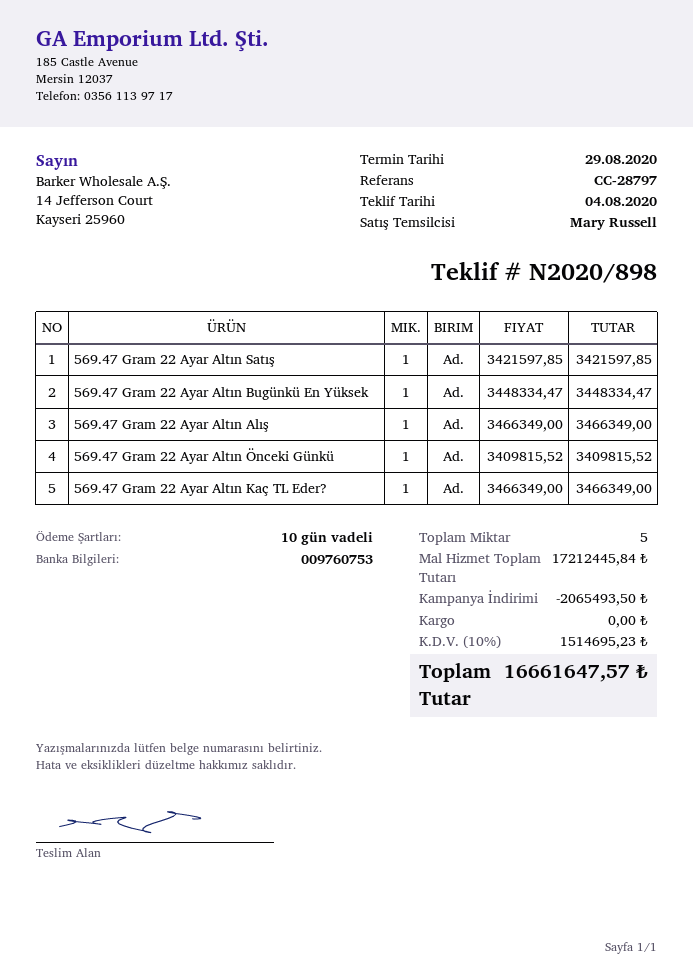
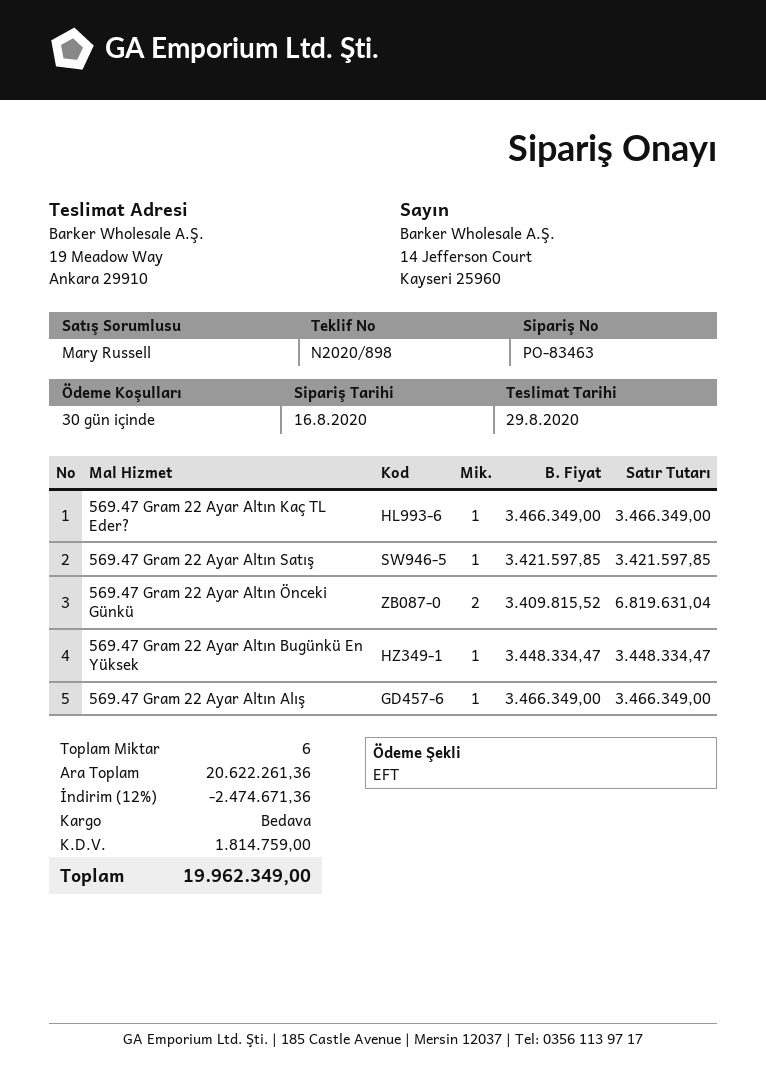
payment terms: 10 days -> 30 days
569.47 Gram 22 Ayar Altın Önceki Günkü: 1 x 3409815.52 = 3409815.52 -> 2 x 3409815.52 = 6819631.04
total quantity: 5 -> 6
subtotal: 17212445.84 -> 20622261.36
discount: 2065493.50 -> 2474671.36
tax: 1514695.23 -> 1814759.00
total: 16661647.57 -> 19962349.00

